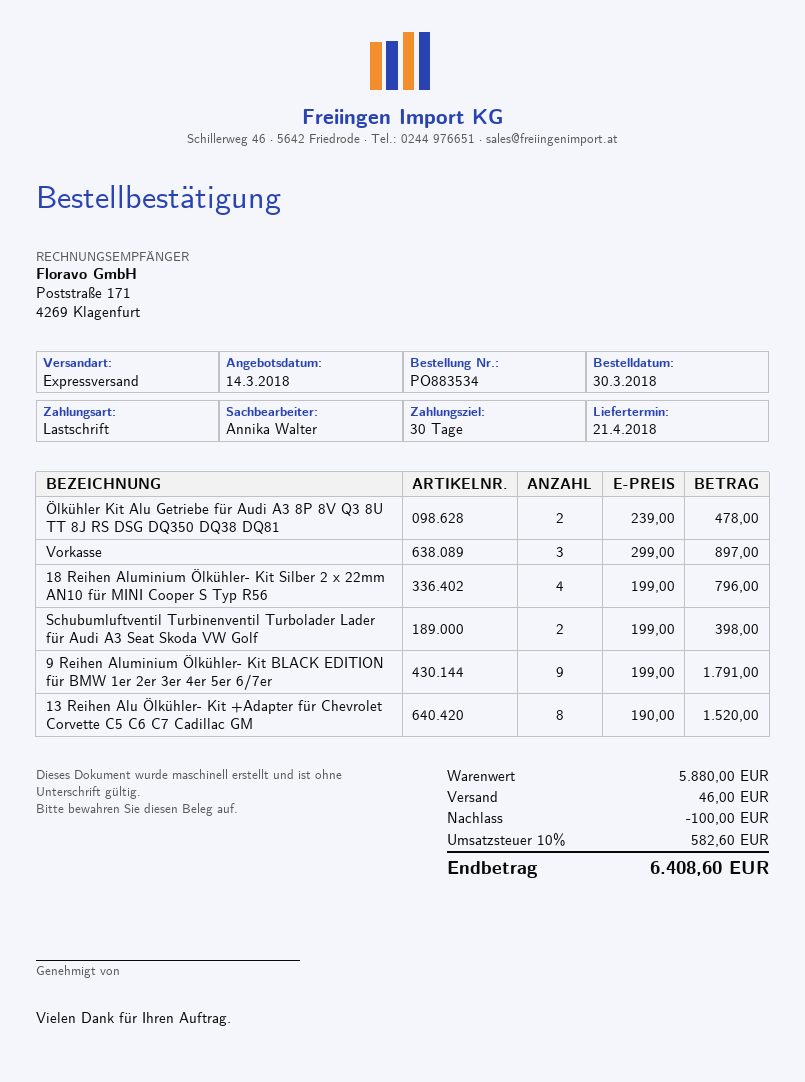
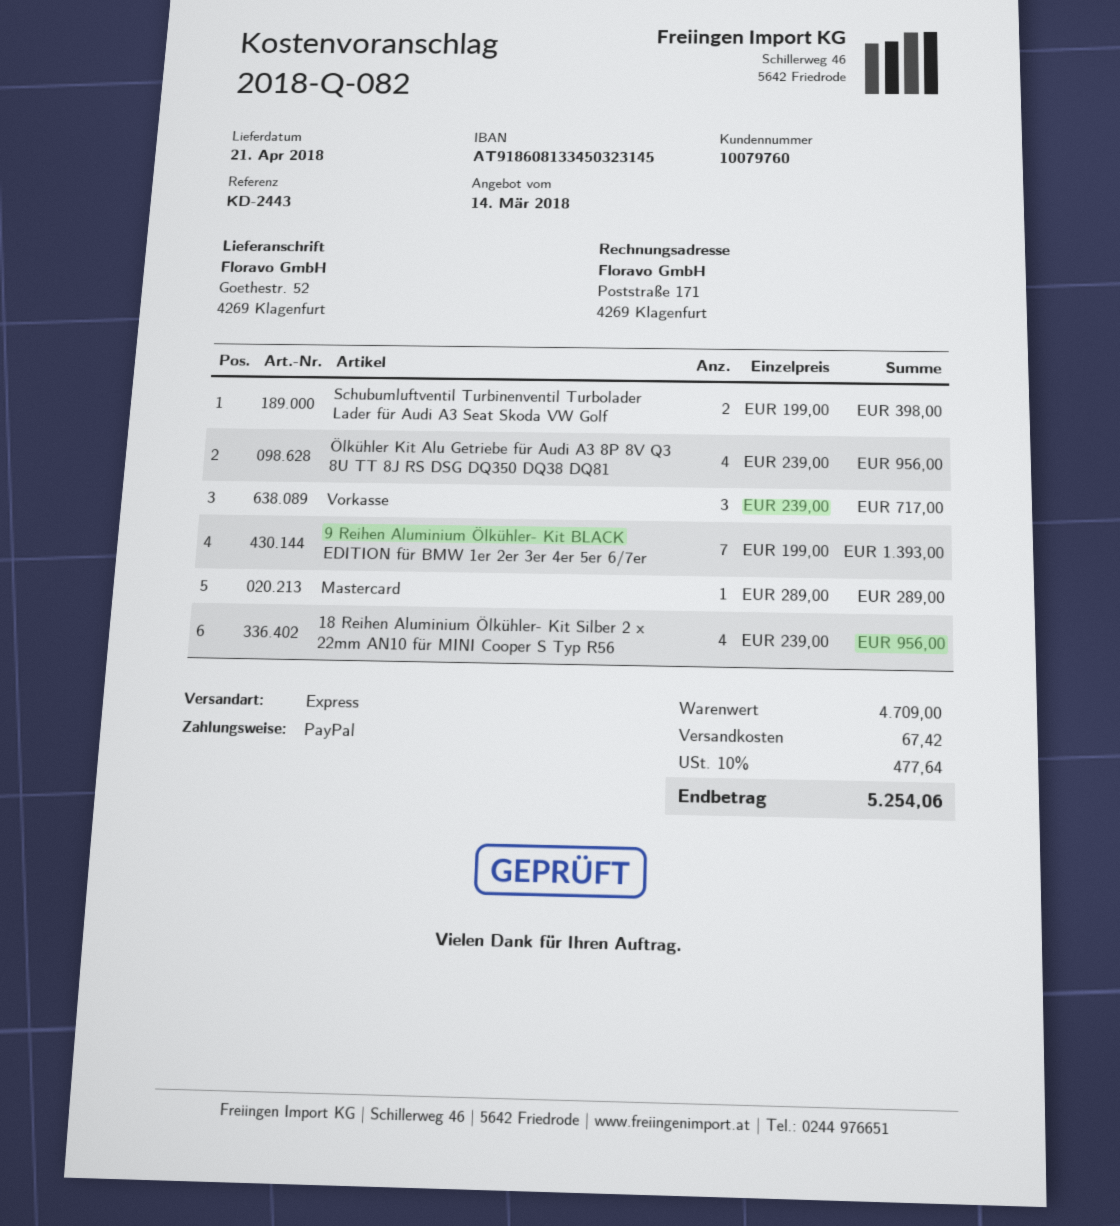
payment method: direct debit -> PayPal
Ölkühler Kit Alu Getriebe für Audi A3 8P 8V Q3 8U TT 8J RS DSG DQ350 DQ38 DQ81: 2 x 239.00 = 478.00 -> 4 x 239.00 = 956.00
Vorkasse: 3 x 299.00 = 897.00 -> 3 x 239.00 = 717.00
18 Reihen Aluminium Ölkühler- Kit Silber 2 x 22mm AN10 für MINI Cooper S Typ R56: 4 x 199.00 = 796.00 -> 4 x 239.00 = 956.00
9 Reihen Aluminium Ölkühler- Kit BLACK EDITION für BMW 1er 2er 3er 4er 5er 6/7er: 9 x 199.00 = 1791.00 -> 7 x 199.00 = 1393.00
13 Reihen Alu Ölkühler- Kit +Adapter für Chevrolet Corvette C5 C6 C7 Cadillac GM: 8 x 190.00 = 1520.00 -> none
Mastercard: none -> 1 x 289.00 = 289.00
subtotal: 5880.00 -> 4709.00
discount: 100.00 -> none
shipping: 46.00 -> 67.42
tax: 10% = 582.60 -> 10% = 477.64
total: 6408.60 -> 5254.06

